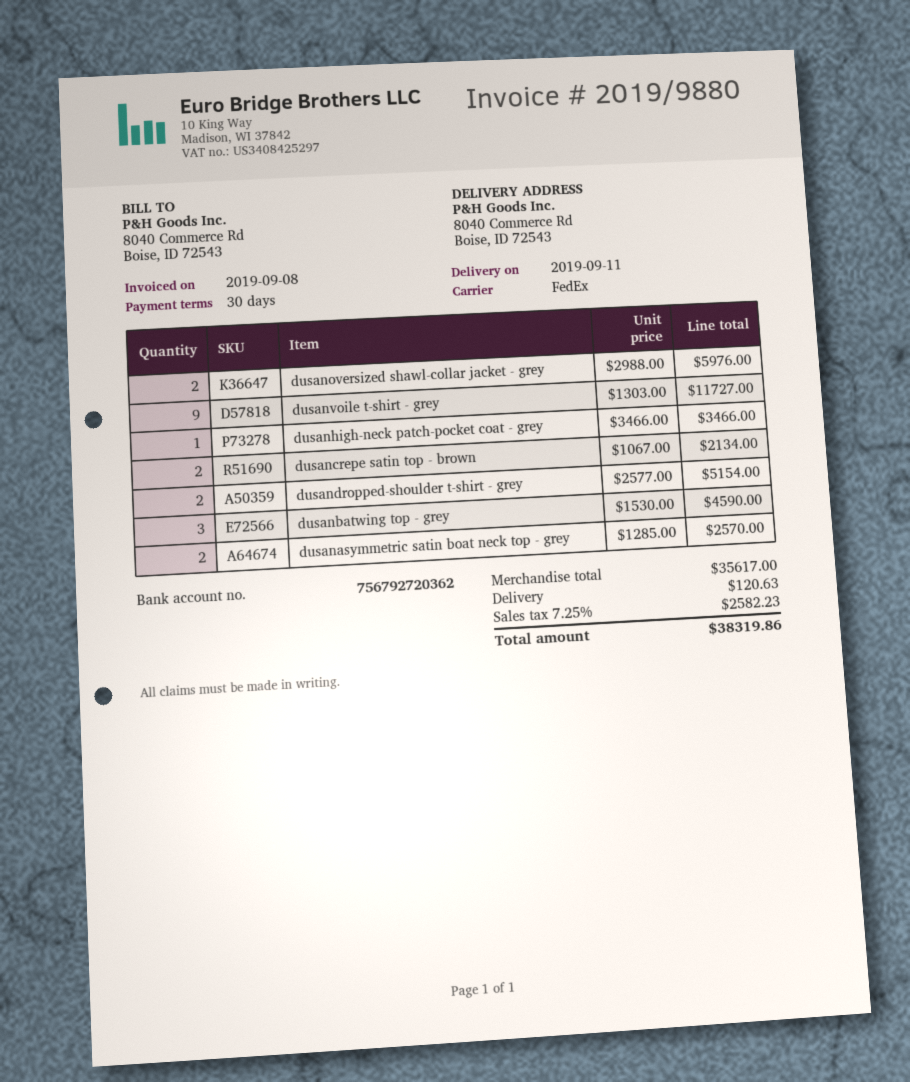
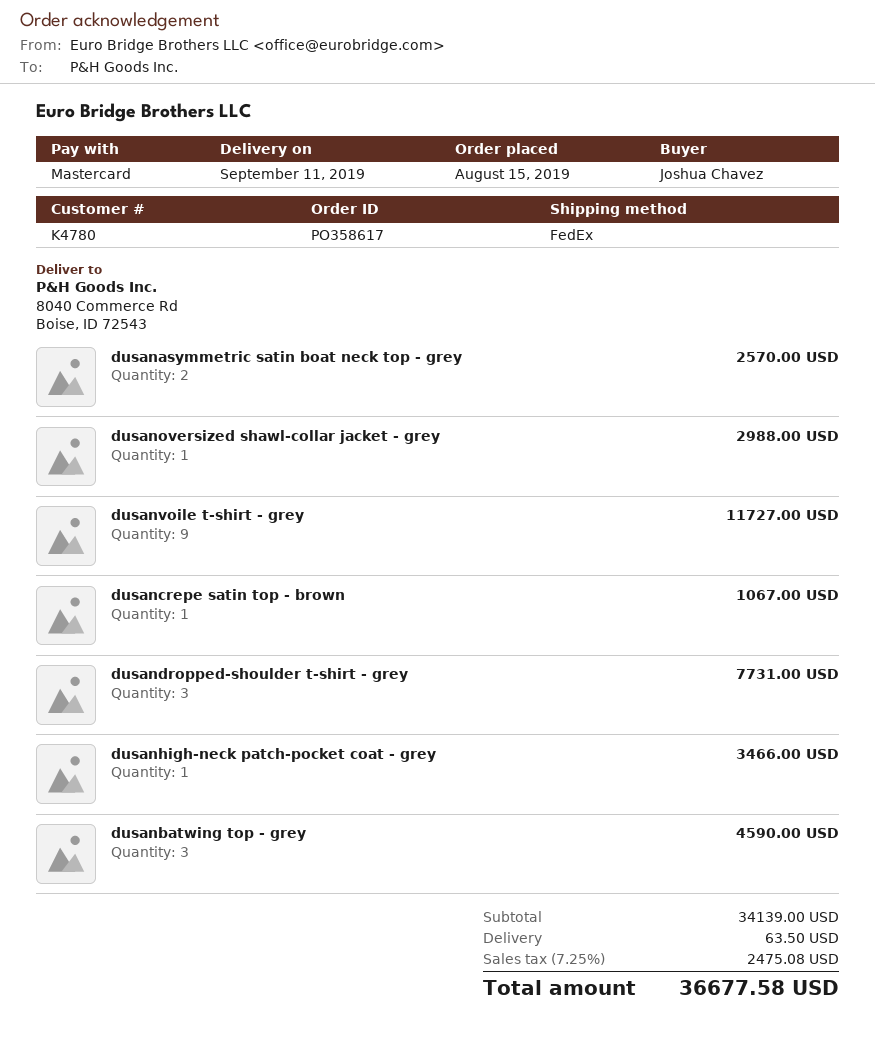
dusanoversized shawl-collar jacket - grey: 2 for 5976.00 -> 1 for 2988.00
dusancrepe satin top - brown: 2 for 2134.00 -> 1 for 1067.00
dusandropped-shoulder t-shirt - grey: 2 for 5154.00 -> 3 for 7731.00
subtotal: 35617.00 -> 34139.00
shipping: 120.63 -> 63.50
tax: 7.25% = 2582.23 -> 7.25% = 2475.08
total: 38319.86 -> 36677.58

